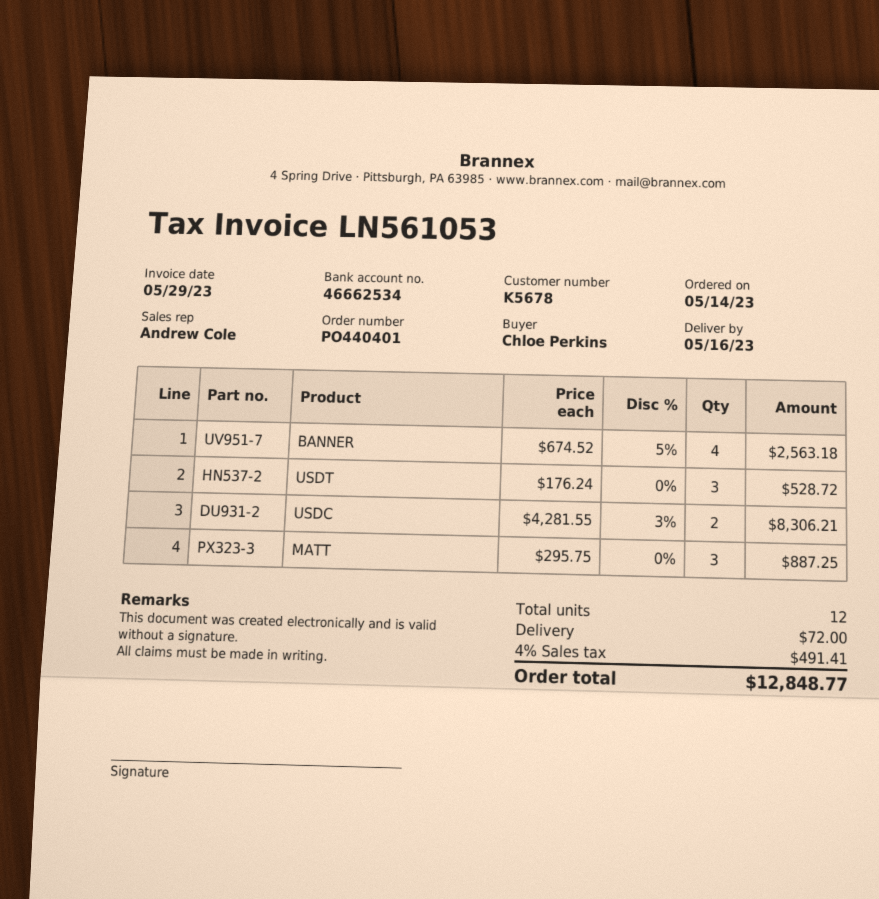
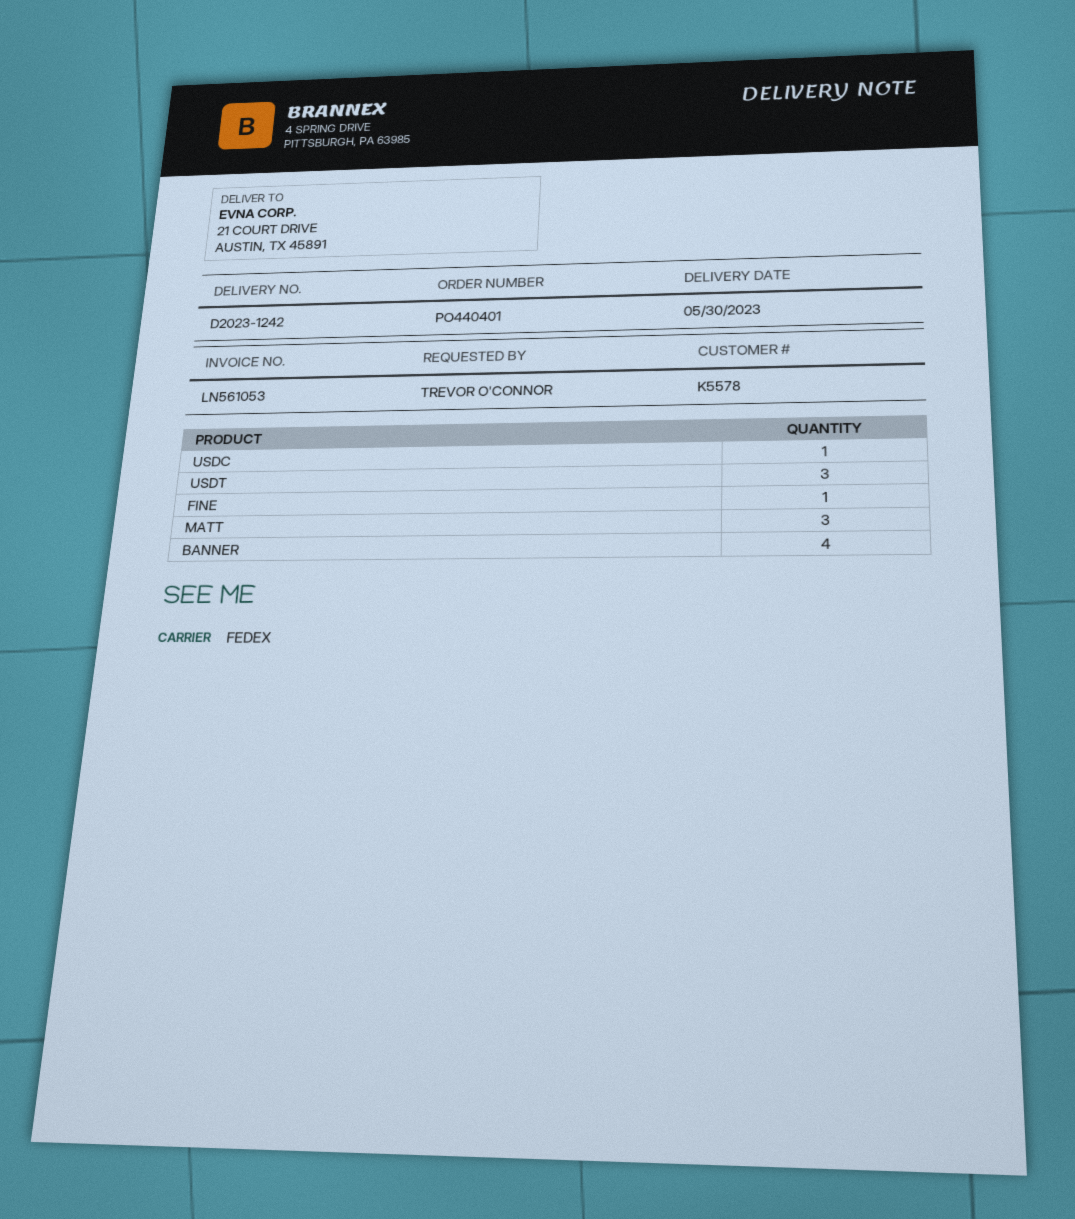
delivery date: 2023-05-16 -> 2023-05-30
customer number: K5678 -> K5578
ordered by: Chloe Perkins -> TREVOR O'CONNOR
USDC: 2 -> 1
FINE: none -> 1

